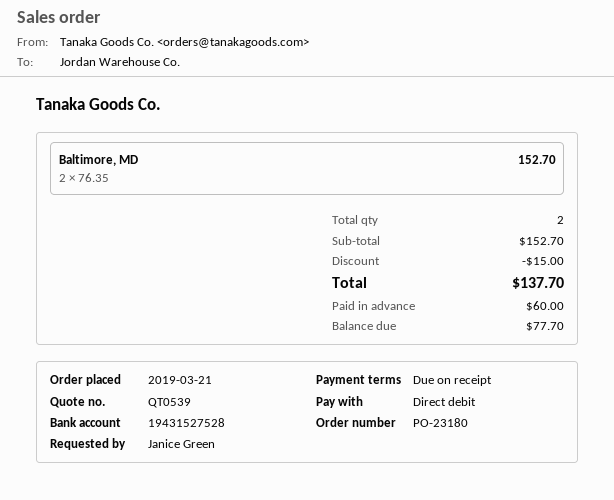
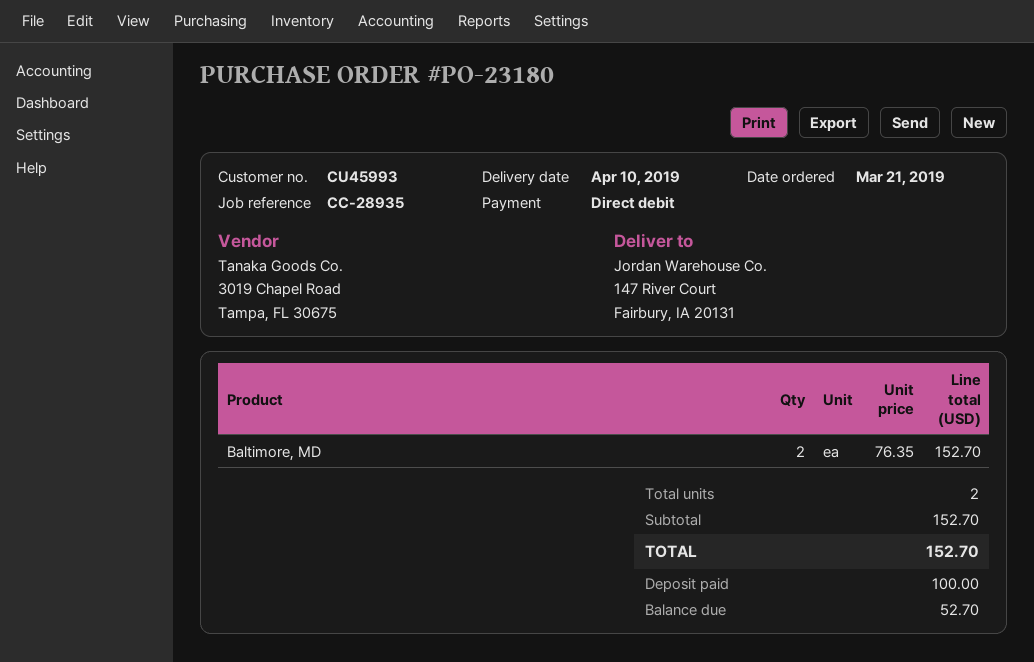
discount: 15.00 -> none
total: 137.70 -> 152.70
deposit: 60.00 -> 100.00
balance: 77.70 -> 52.70

